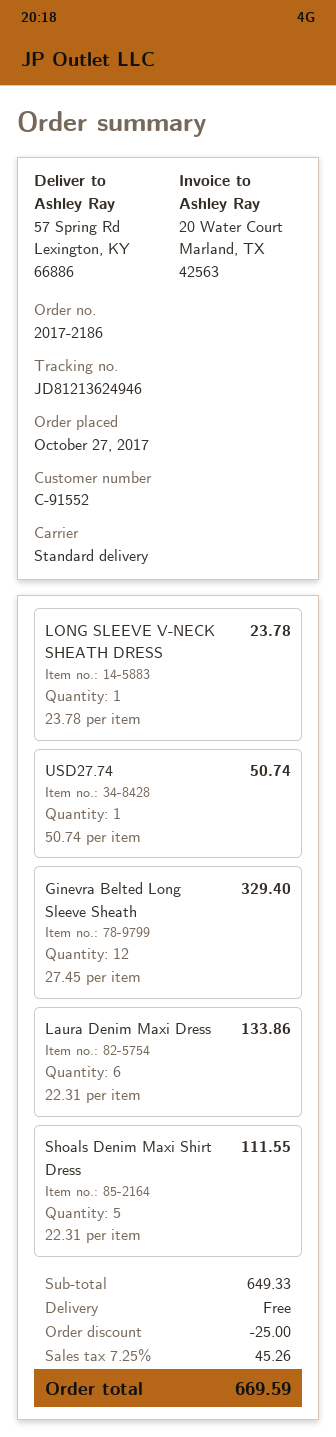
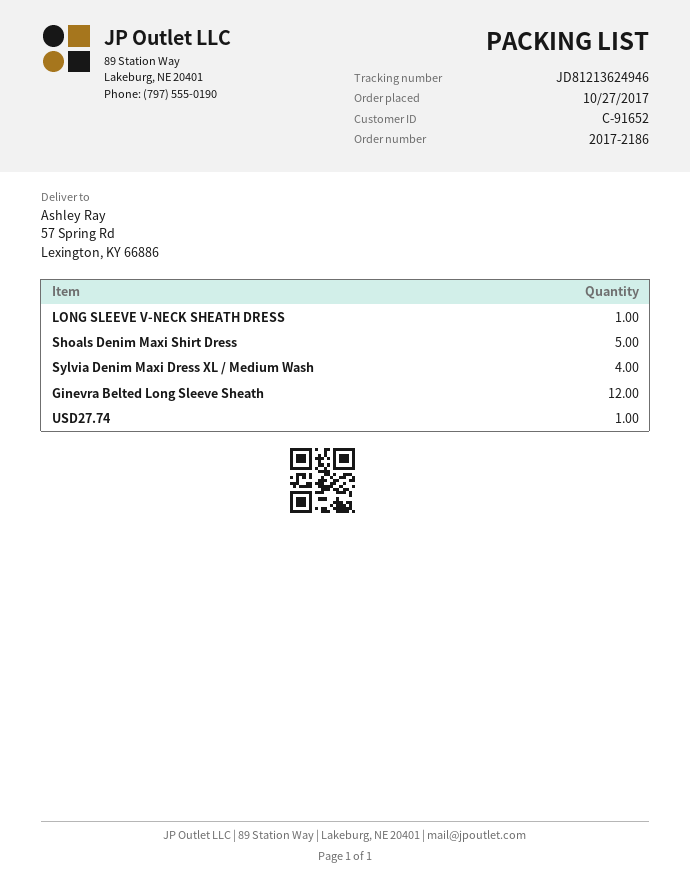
customer number: C-91552 -> C-91652
Laura Denim Maxi Dress: 6 -> none
Sylvia Denim Maxi Dress XL / Medium Wash: none -> 4

